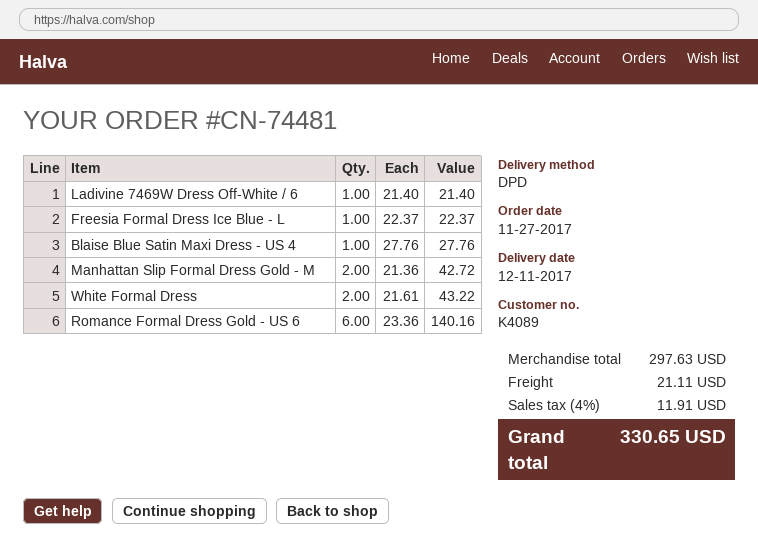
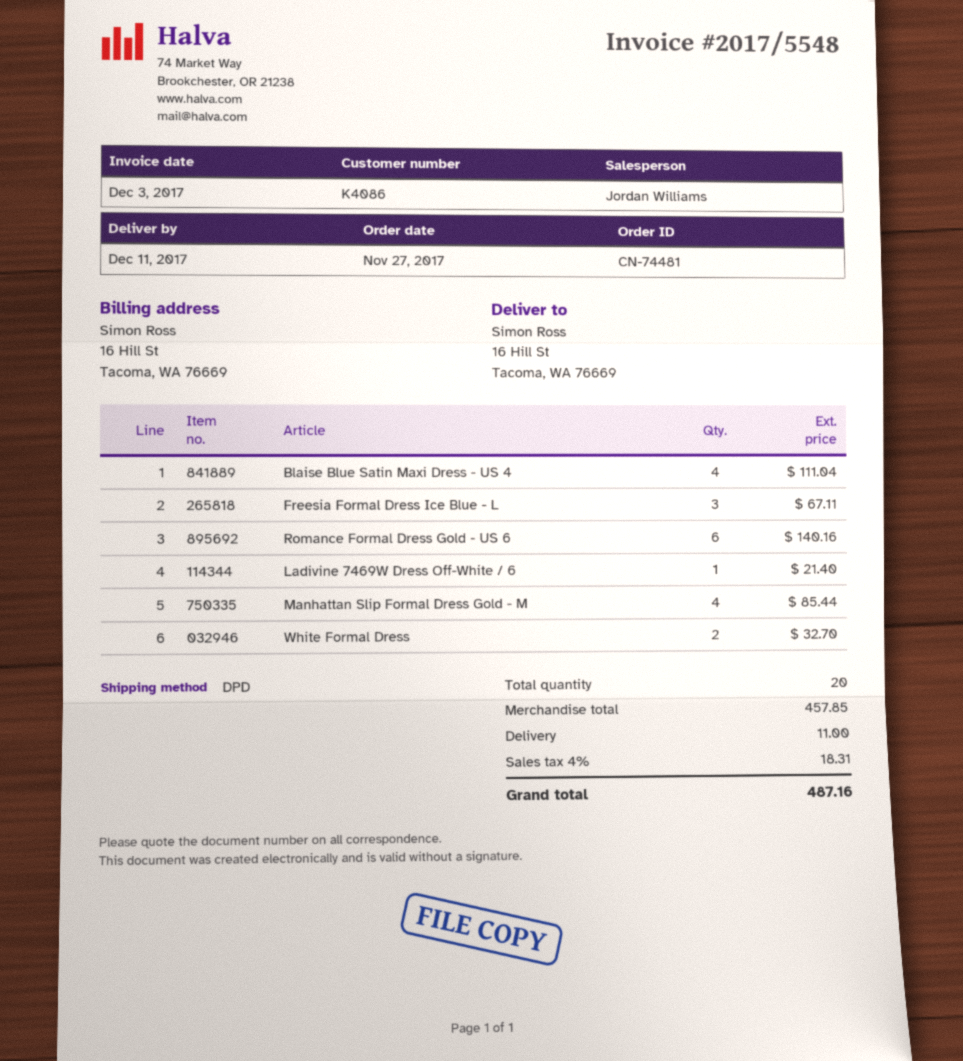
customer number: K4089 -> K4086
Freesia Formal Dress Ice Blue - L: 1 for 22.37 -> 3 for 67.11
Blaise Blue Satin Maxi Dress - US 4: 1 for 27.76 -> 4 for 111.04
Manhattan Slip Formal Dress Gold - M: 2 for 42.72 -> 4 for 85.44
White Formal Dress: 2 for 43.22 -> 2 for 32.70
subtotal: 297.63 -> 457.85
shipping: 21.11 -> 11.00
tax: 4% = 11.91 -> 4% = 18.31
total: 330.65 -> 487.16

